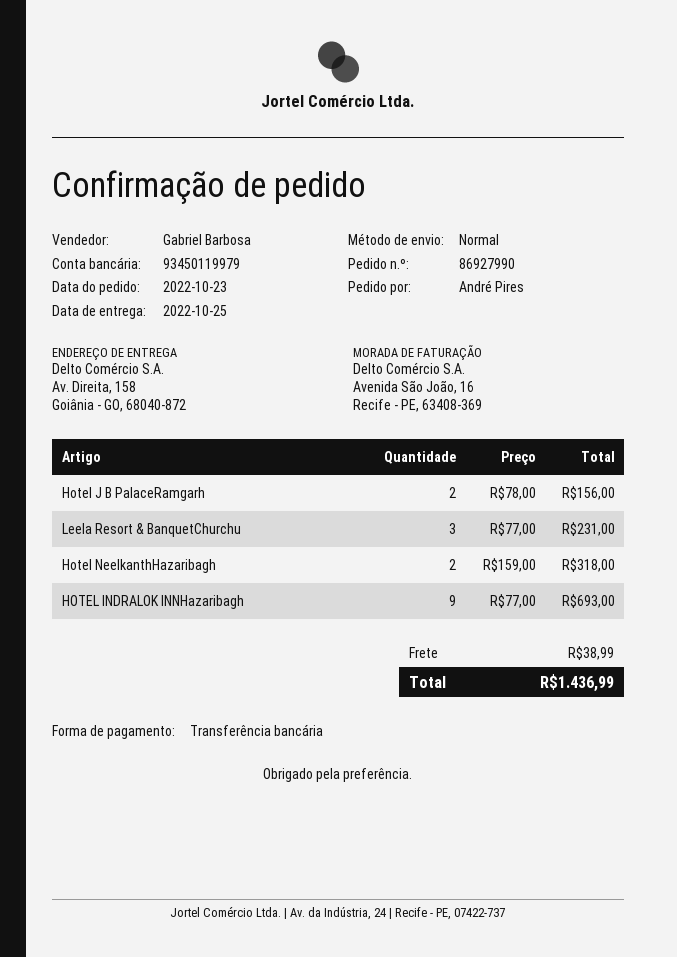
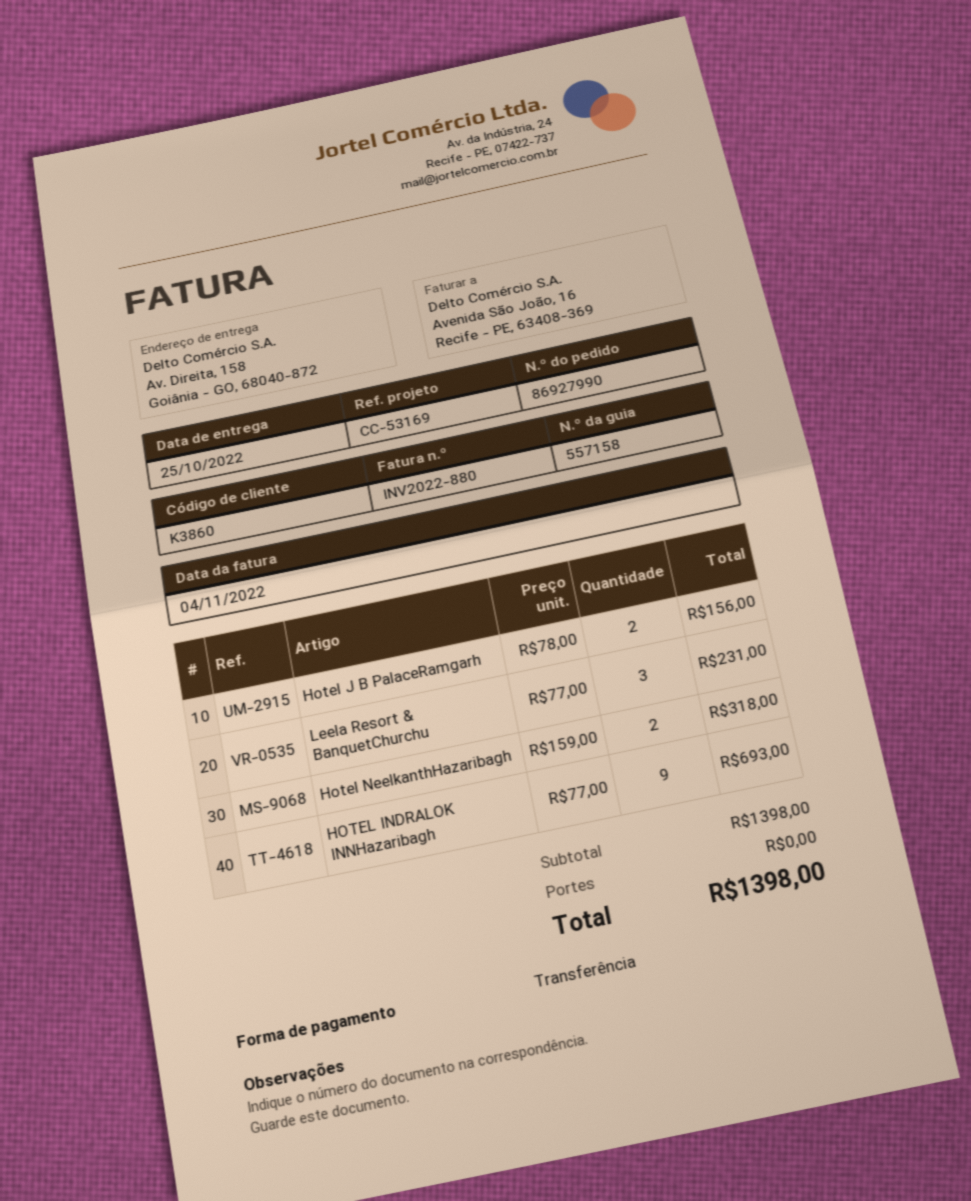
shipping: 38.99 -> 0.00
total: 1436.99 -> 1398.00

